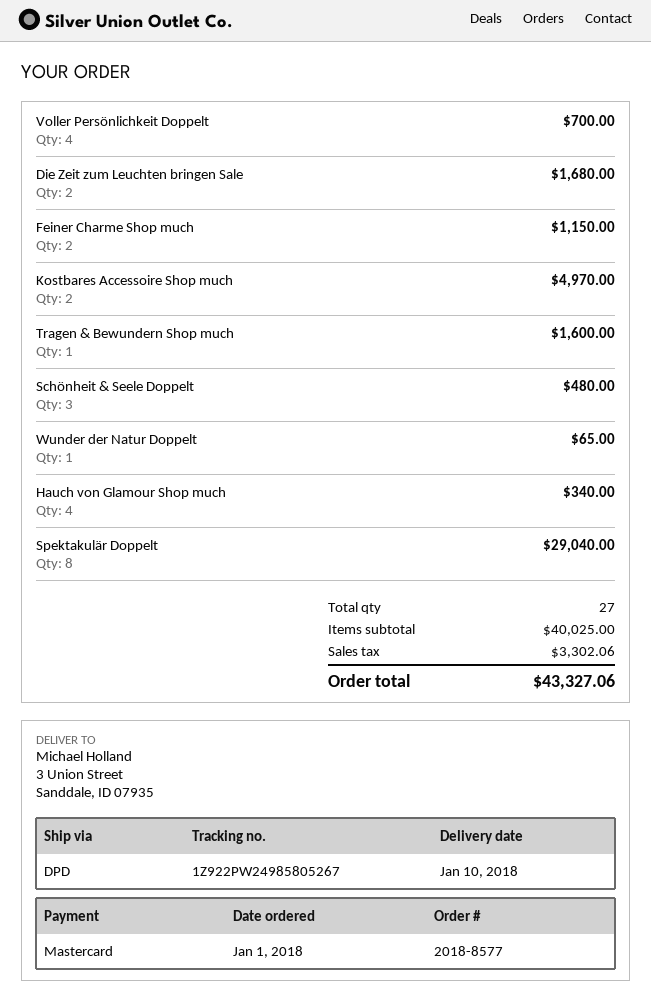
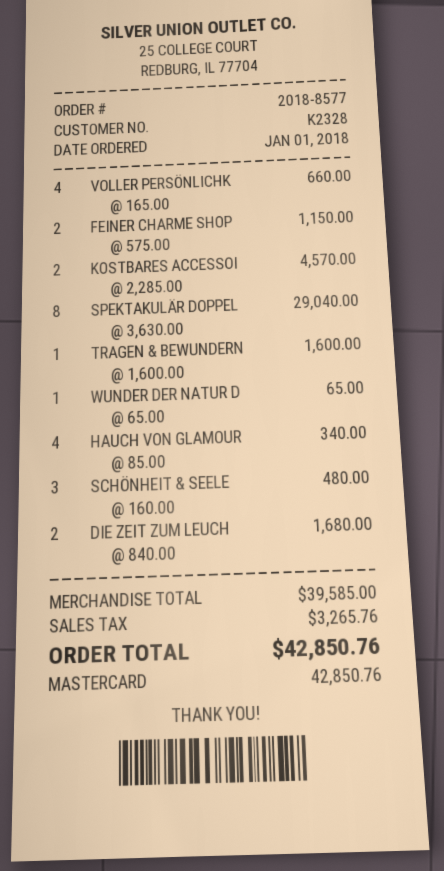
Voller Persönlichkeit Doppelt: 4 for 700.00 -> 4 for 660.00
Kostbares Accessoire Shop much: 2 for 4970.00 -> 2 for 4570.00
subtotal: 40025.00 -> 39585.00
tax: 3302.06 -> 3265.76
total: 43327.06 -> 42850.76

